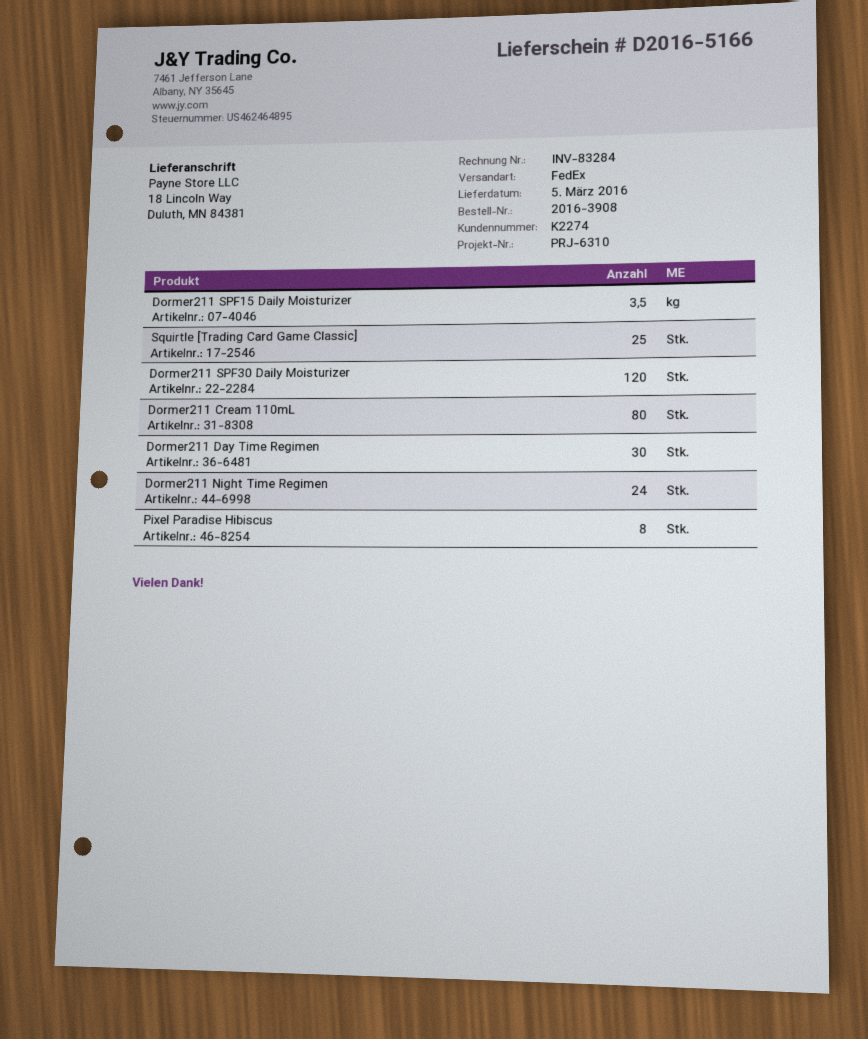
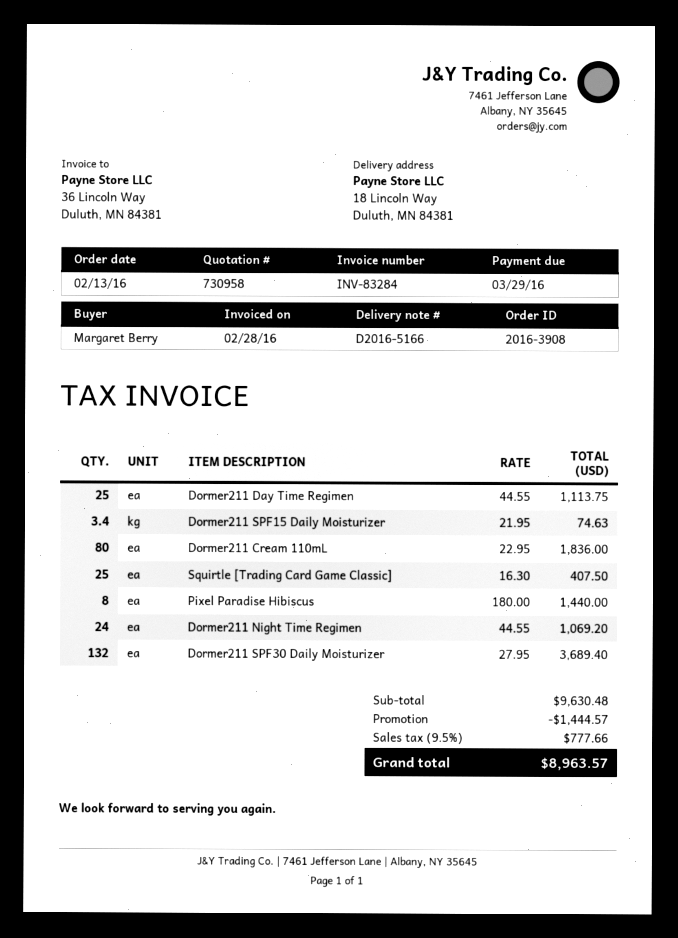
Dormer211 SPF15 Daily Moisturizer: 3.5 -> 3.4
Dormer211 SPF30 Daily Moisturizer: 120 -> 132
Dormer211 Day Time Regimen: 30 -> 25

